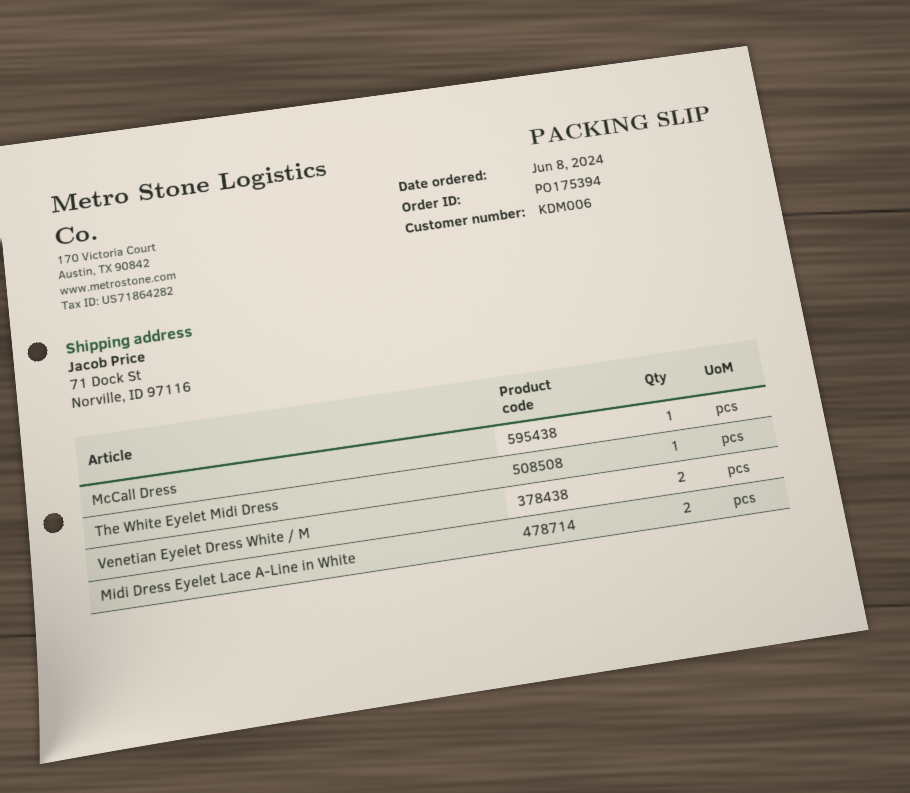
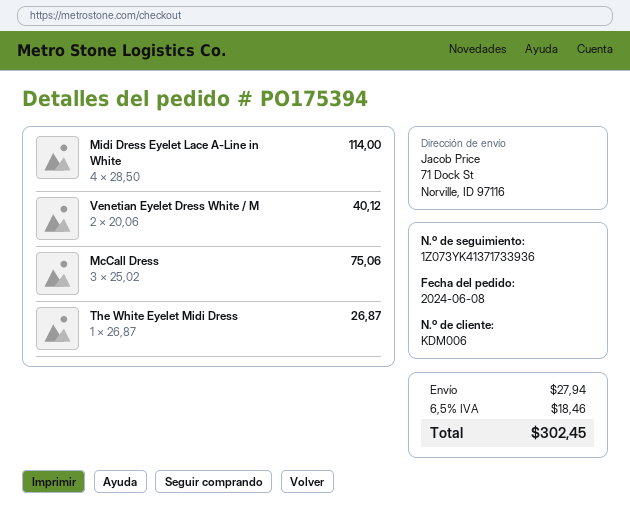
McCall Dress: 1 -> 3
Midi Dress Eyelet Lace A-Line in White: 2 -> 4

